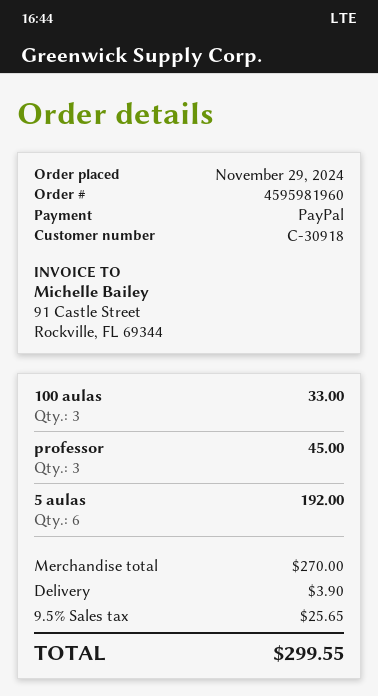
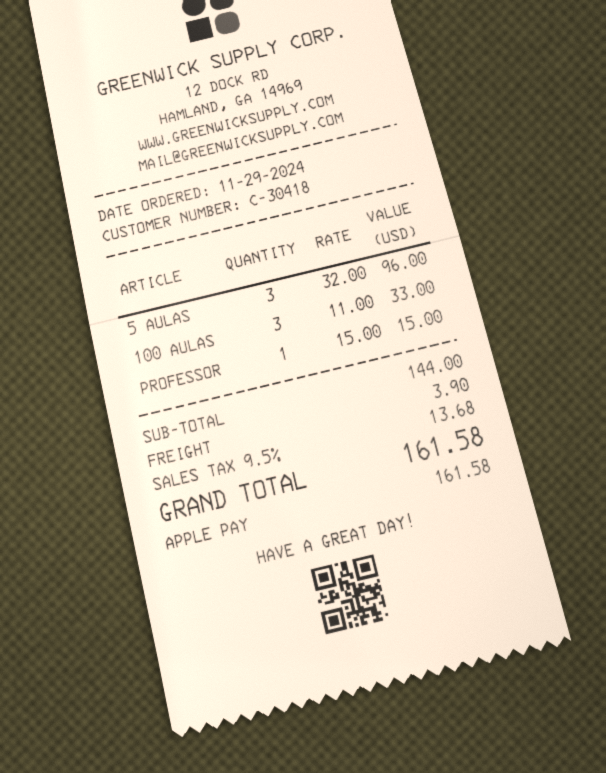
customer number: C-30918 -> C-30418
payment method: PayPal -> Apple Pay
professor: 3 for 45.00 -> 1 for 15.00
5 aulas: 6 for 192.00 -> 3 for 96.00
subtotal: 270.00 -> 144.00
tax: 9.5% = 25.65 -> 9.5% = 13.68
total: 299.55 -> 161.58

